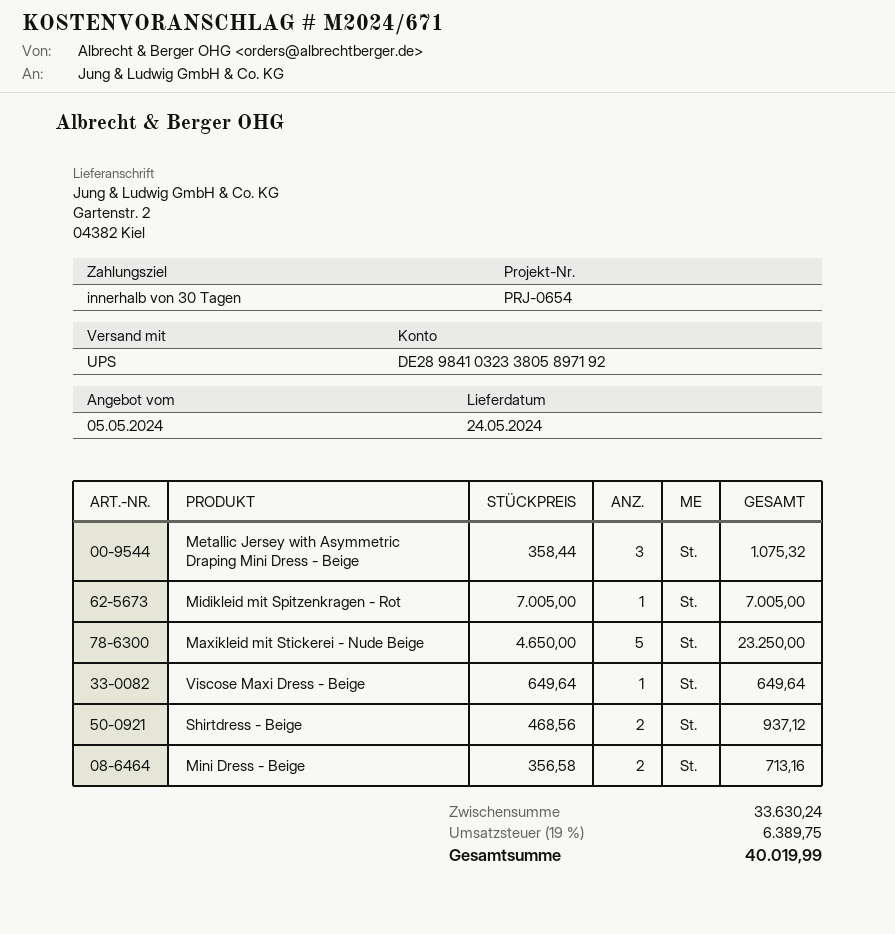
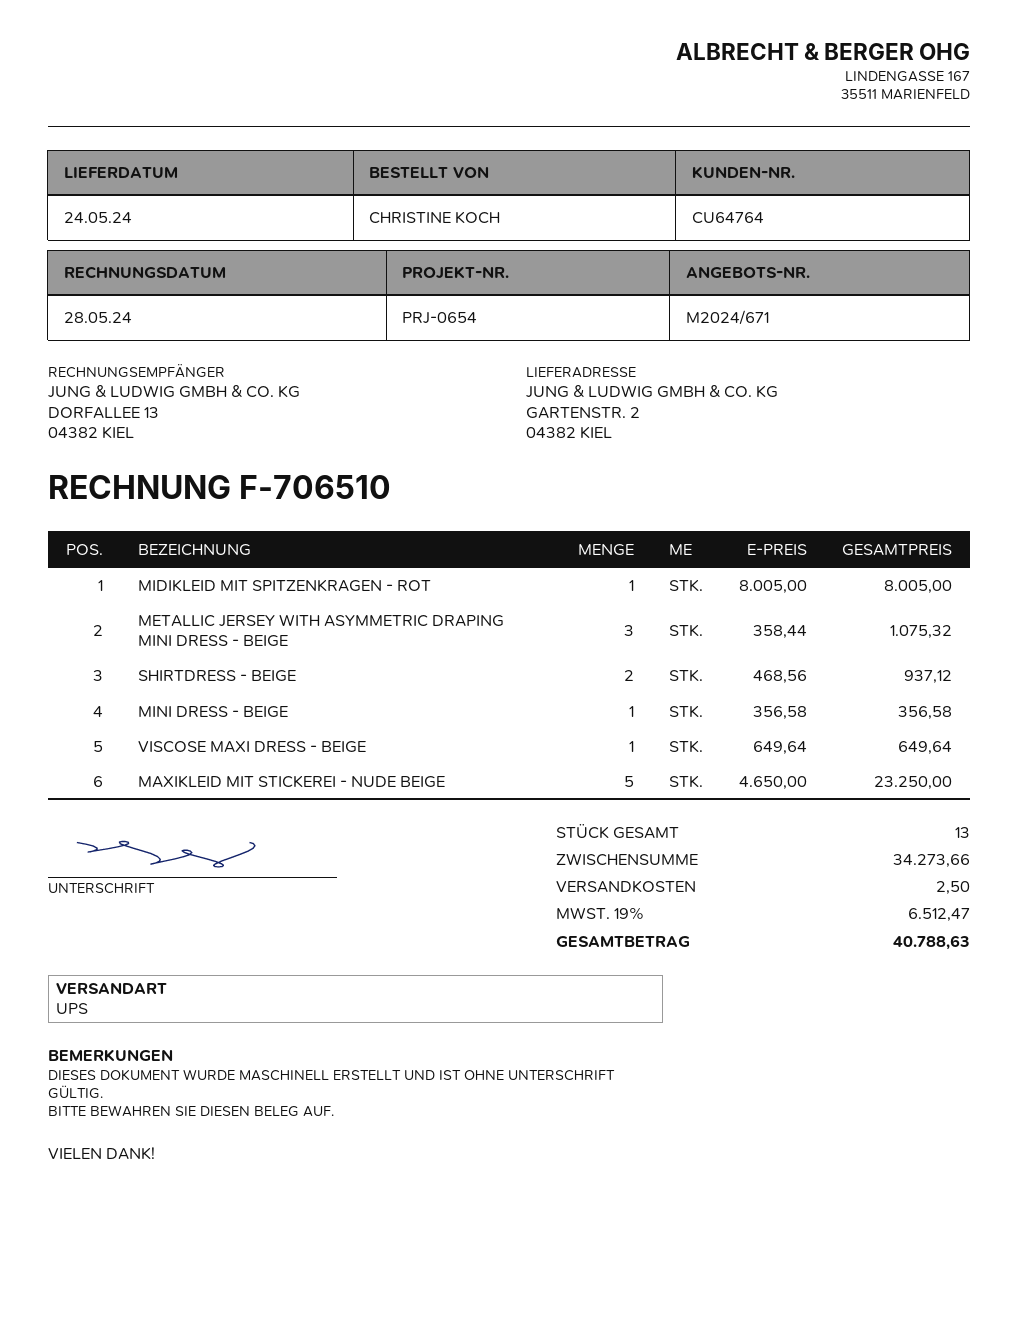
Midikleid mit Spitzenkragen - Rot: 1 x 7005.00 = 7005.00 -> 1 x 8005.00 = 8005.00
Mini Dress - Beige: 2 x 356.58 = 713.16 -> 1 x 356.58 = 356.58
subtotal: 33630.24 -> 34273.66
shipping: none -> 2.50
tax: 19% = 6389.75 -> 19% = 6512.47
total: 40019.99 -> 40788.63

